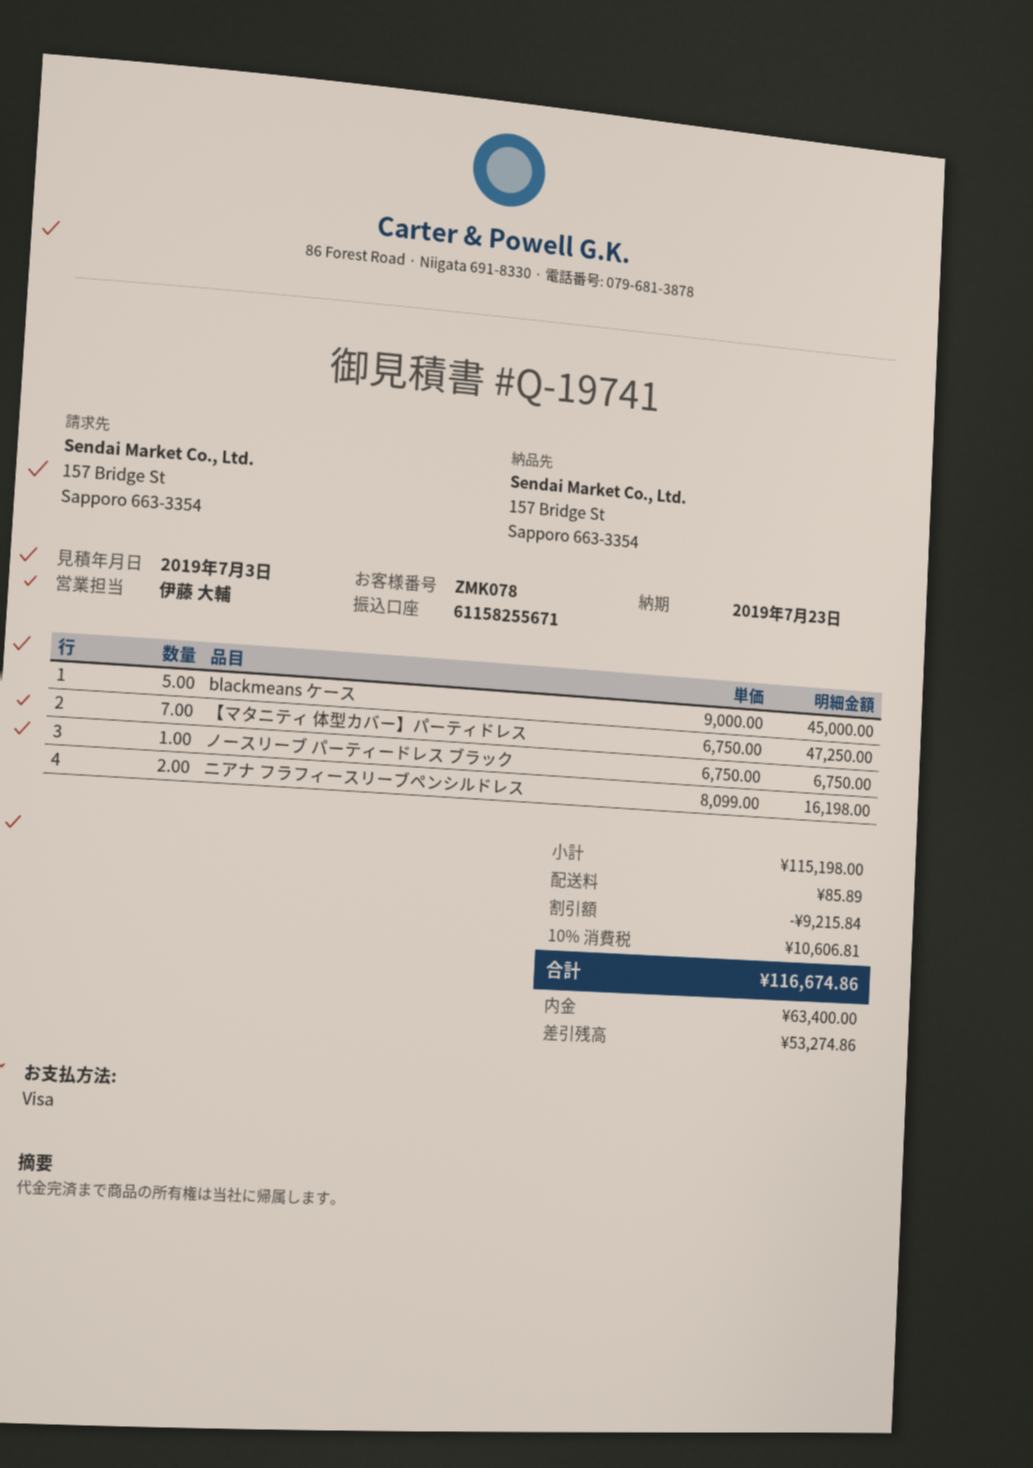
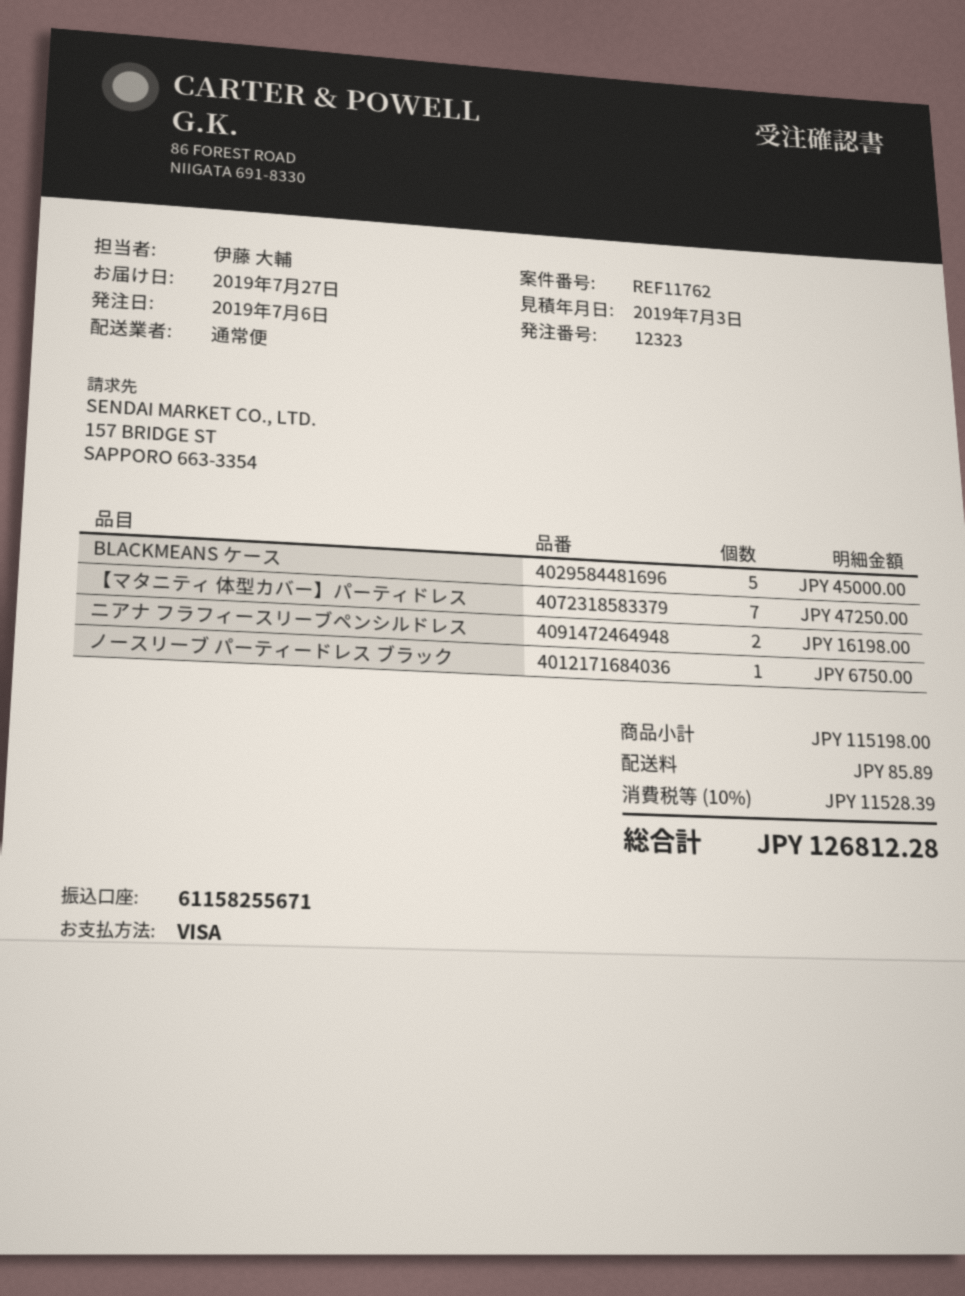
delivery date: 2019-07-23 -> 2019-07-27
discount: 9215.84 -> none
tax: 10% = 10606.81 -> 10% = 11528.39
total: 116674.86 -> 126812.28

